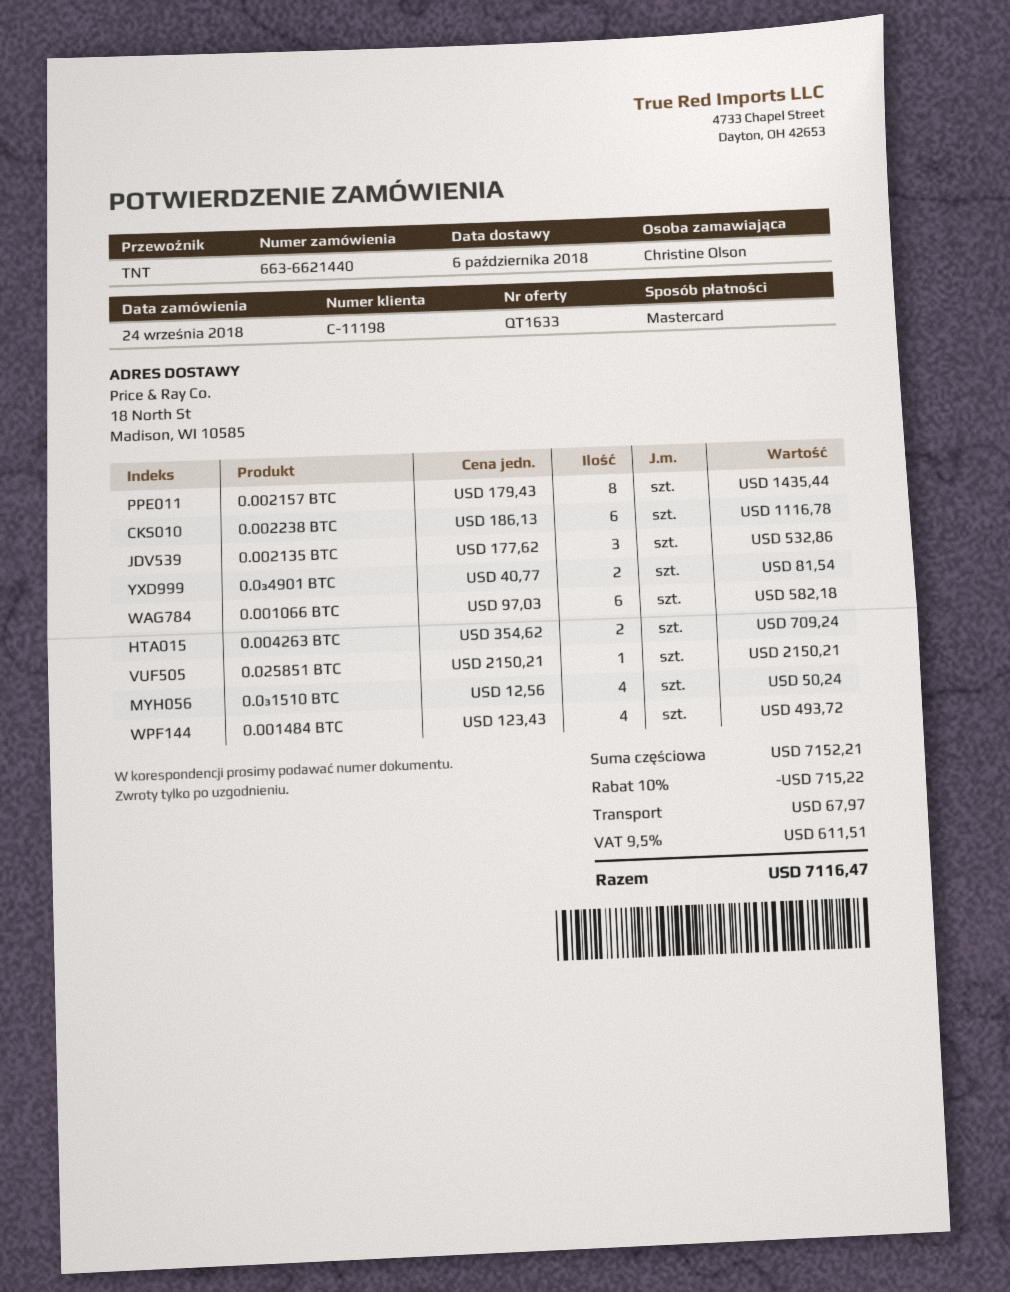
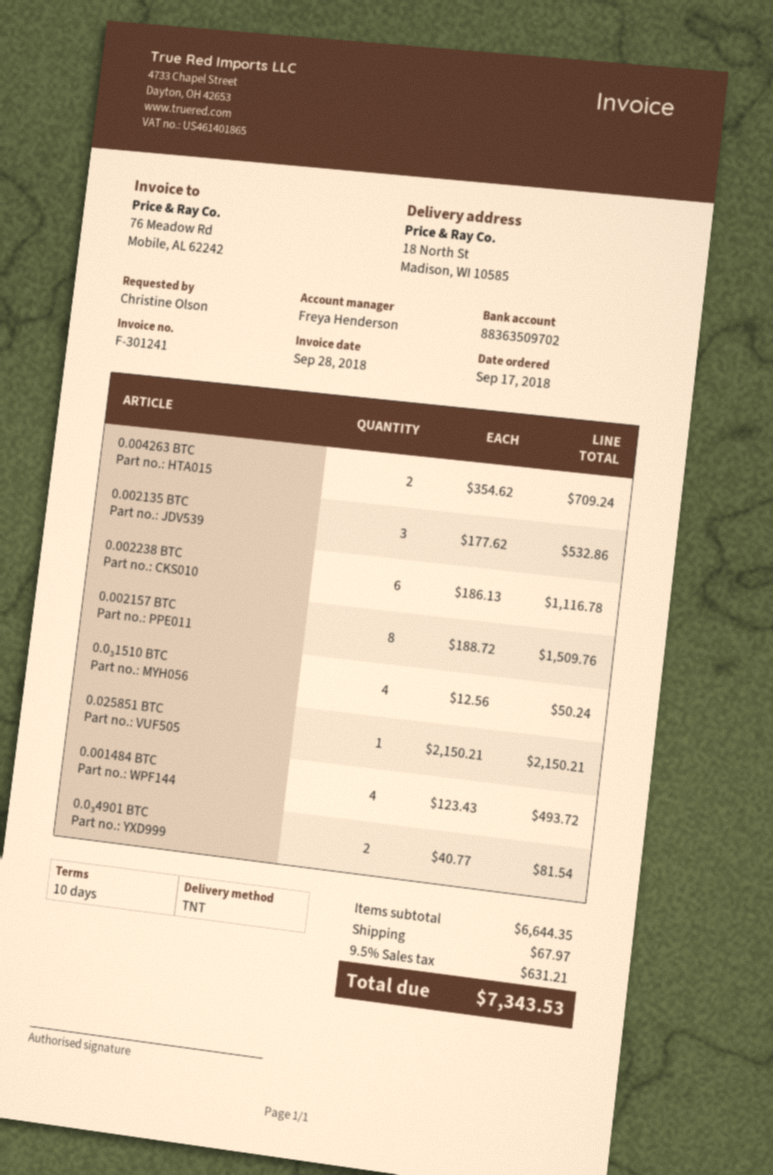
order date: 2018-09-24 -> 2018-09-17
0.002157 BTC: 8 x 179.43 = 1435.44 -> 8 x 188.72 = 1509.76
0.001066 BTC: 6 x 97.03 = 582.18 -> none
subtotal: 7152.21 -> 6644.35
discount: 10% = 715.22 -> none
tax: 9.5% = 611.51 -> 9.5% = 631.21
total: 7116.47 -> 7343.53

